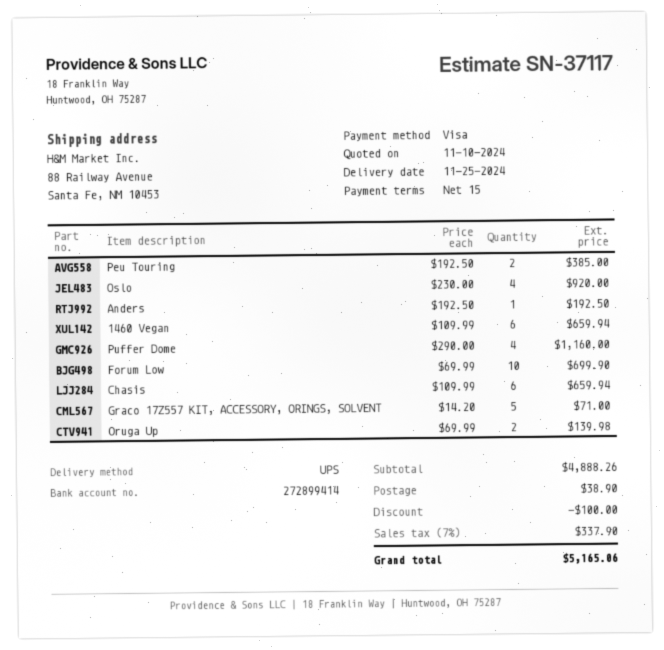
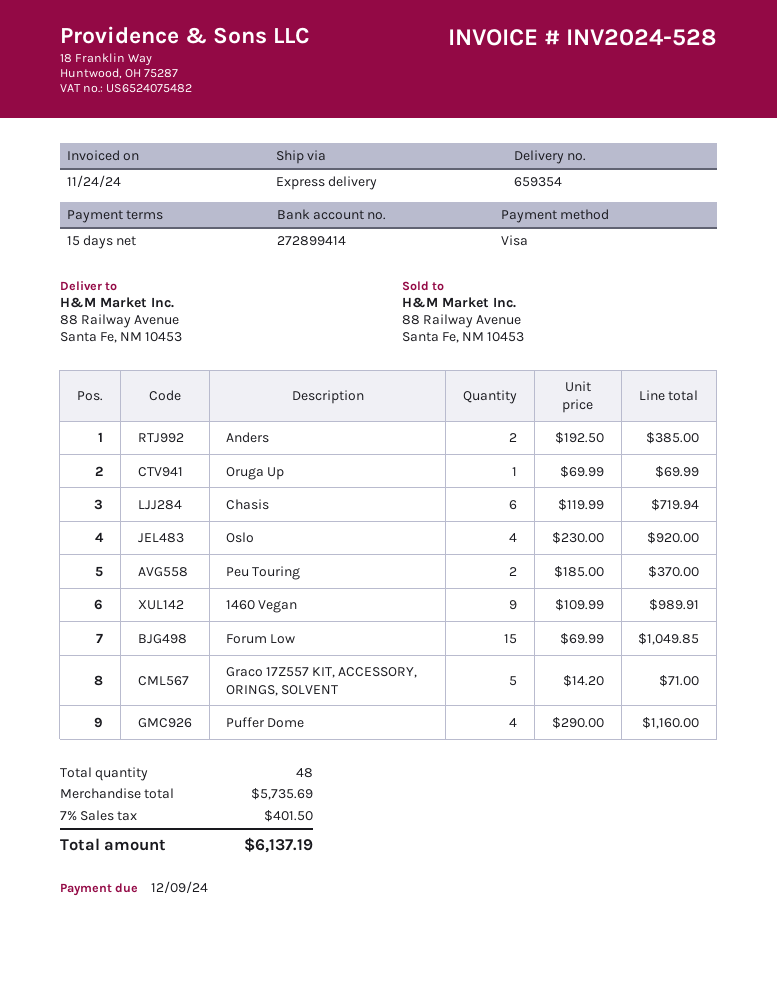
shipping method: UPS -> express
Peu Touring: 2 x 192.50 = 385.00 -> 2 x 185.00 = 370.00
Anders: 1 x 192.50 = 192.50 -> 2 x 192.50 = 385.00
1460 Vegan: 6 x 109.99 = 659.94 -> 9 x 109.99 = 989.91
Forum Low: 10 x 69.99 = 699.90 -> 15 x 69.99 = 1049.85
Chasis: 6 x 109.99 = 659.94 -> 6 x 119.99 = 719.94
Oruga Up: 2 x 69.99 = 139.98 -> 1 x 69.99 = 69.99
subtotal: 4888.26 -> 5735.69
discount: 100.00 -> none
shipping: 38.90 -> none
tax: 7% = 337.90 -> 7% = 401.50
total: 5165.06 -> 6137.19

